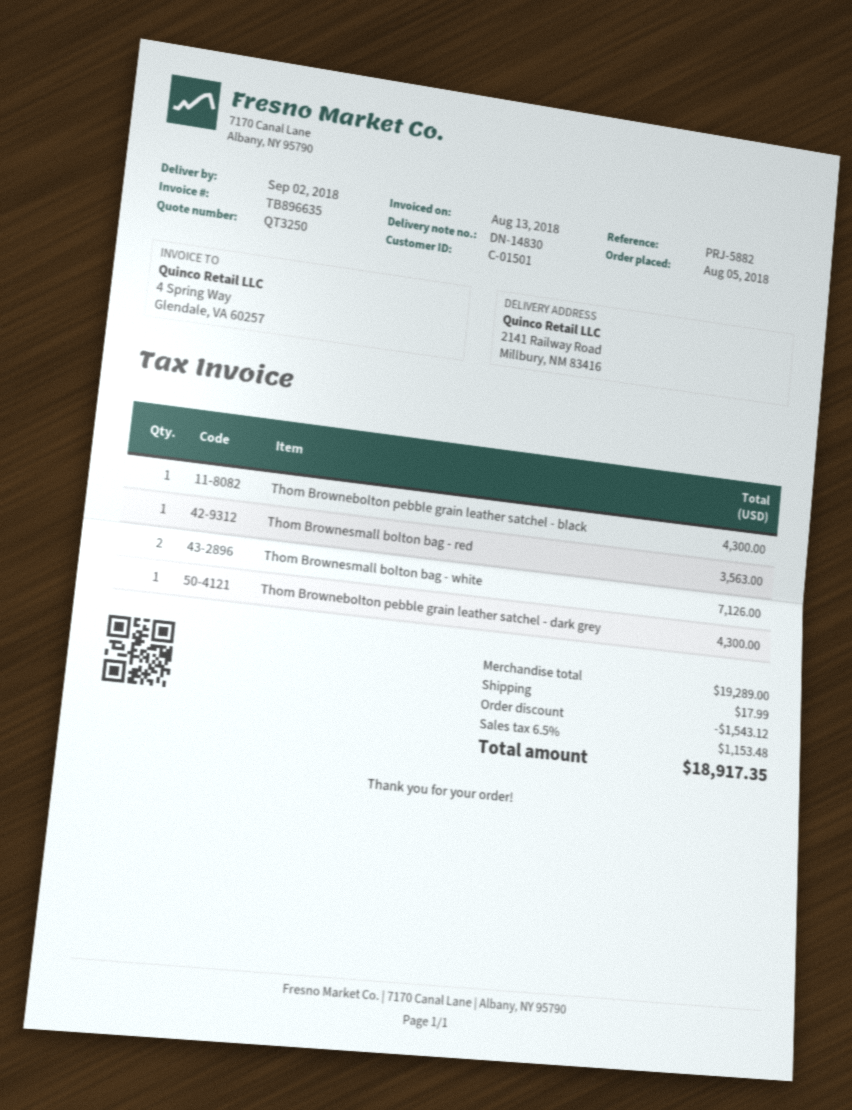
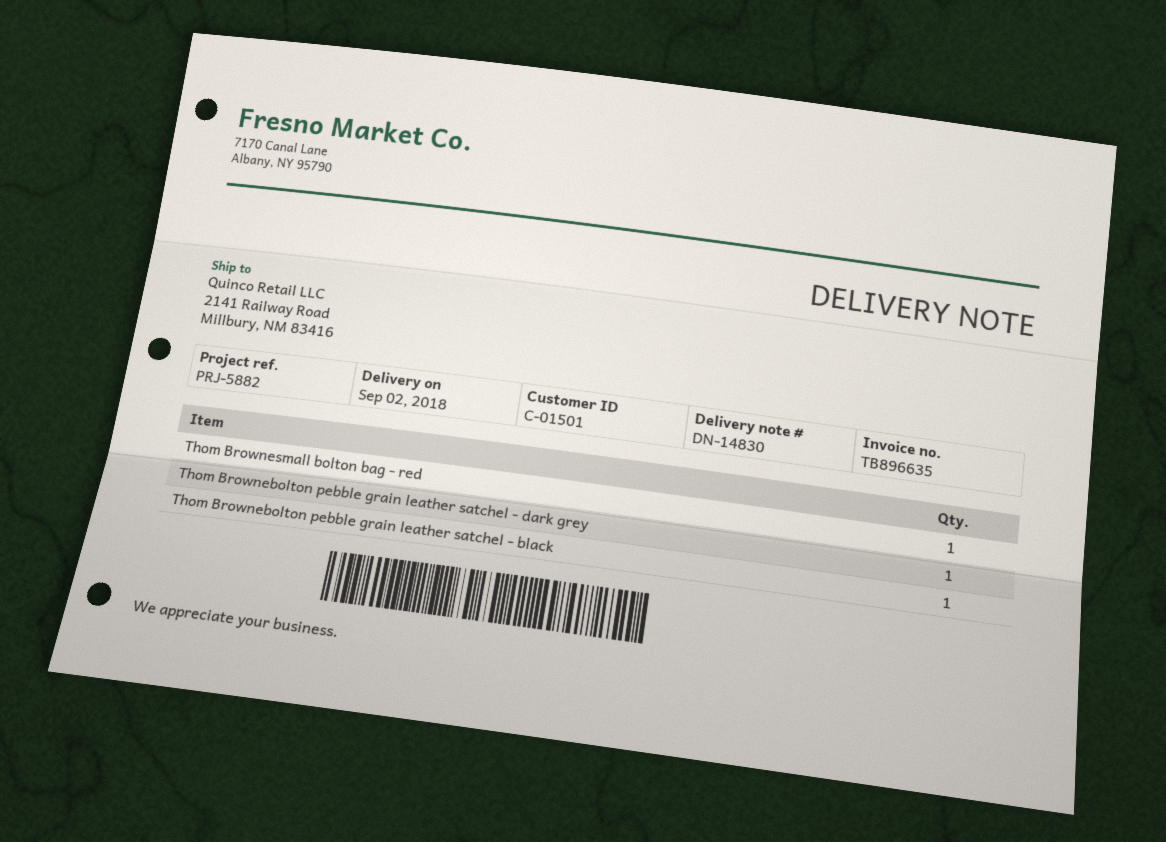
Thom Brownesmall bolton bag - white: 2 -> none

